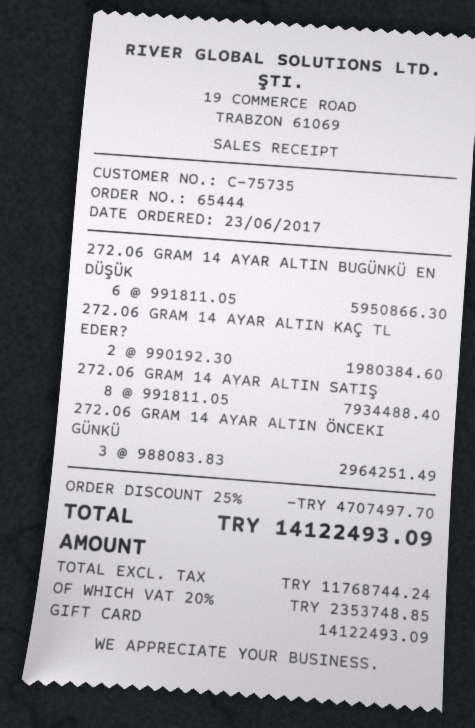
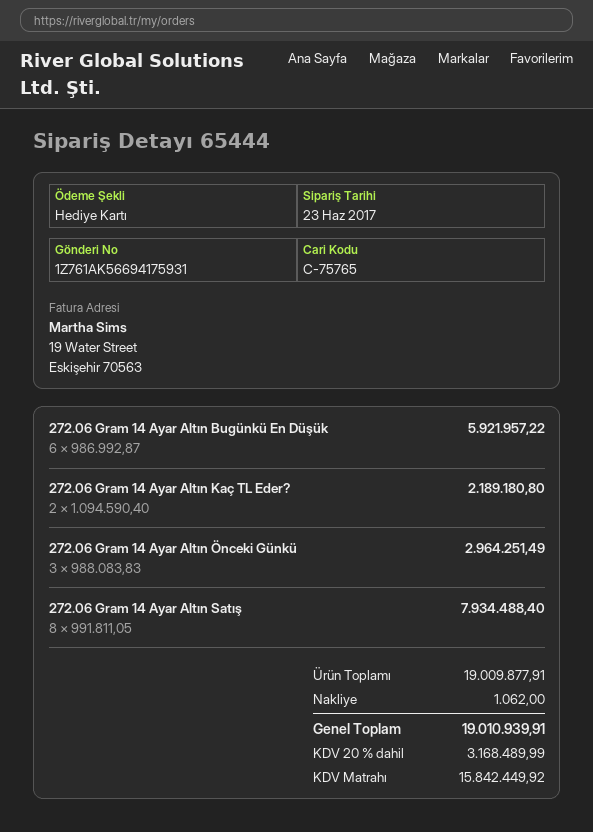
customer number: C-75735 -> C-75765
272.06 GRAM 14 AYAR ALTIN BUGÜNKÜ EN DÜŞÜK: 6 x 991811.05 = 5950866.30 -> 6 x 986992.87 = 5921957.22
272.06 GRAM 14 AYAR ALTIN KAÇ TL EDER?: 2 x 990192.30 = 1980384.60 -> 2 x 1094590.40 = 2189180.80
discount: 25% = 4707497.70 -> none
shipping: none -> 1062.00
net: 11768744.24 -> 15842449.92
tax: 20% = 2353748.85 -> 20% = 3168489.99
total: 14122493.09 -> 19010939.91

